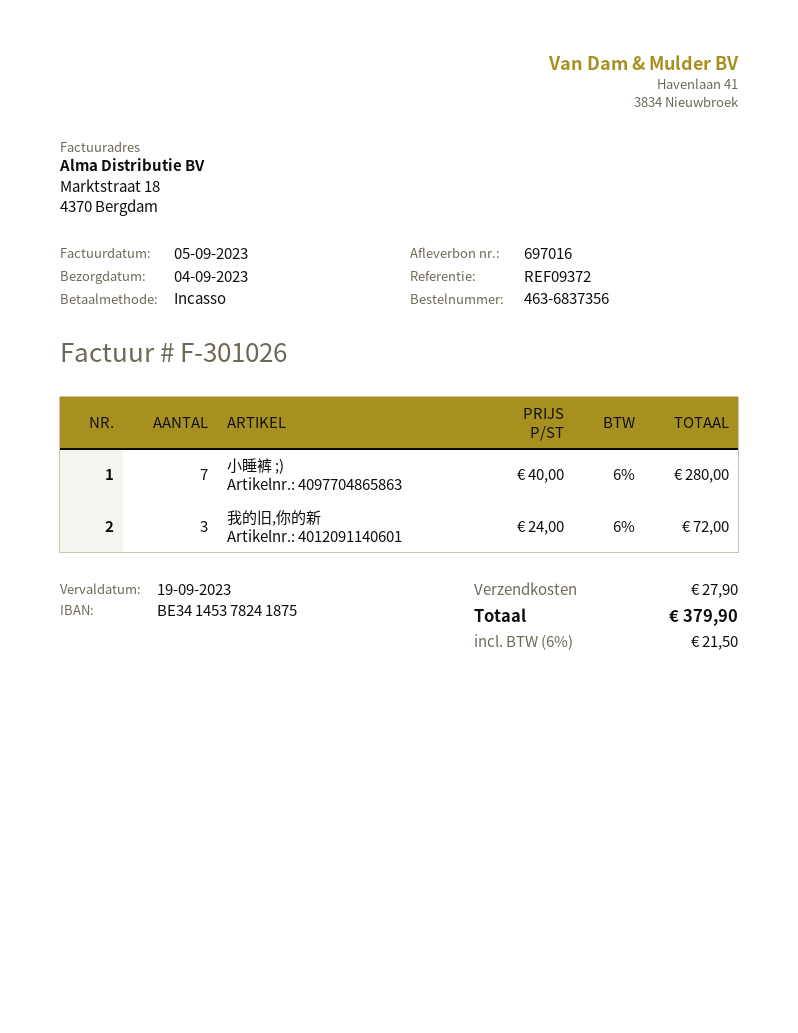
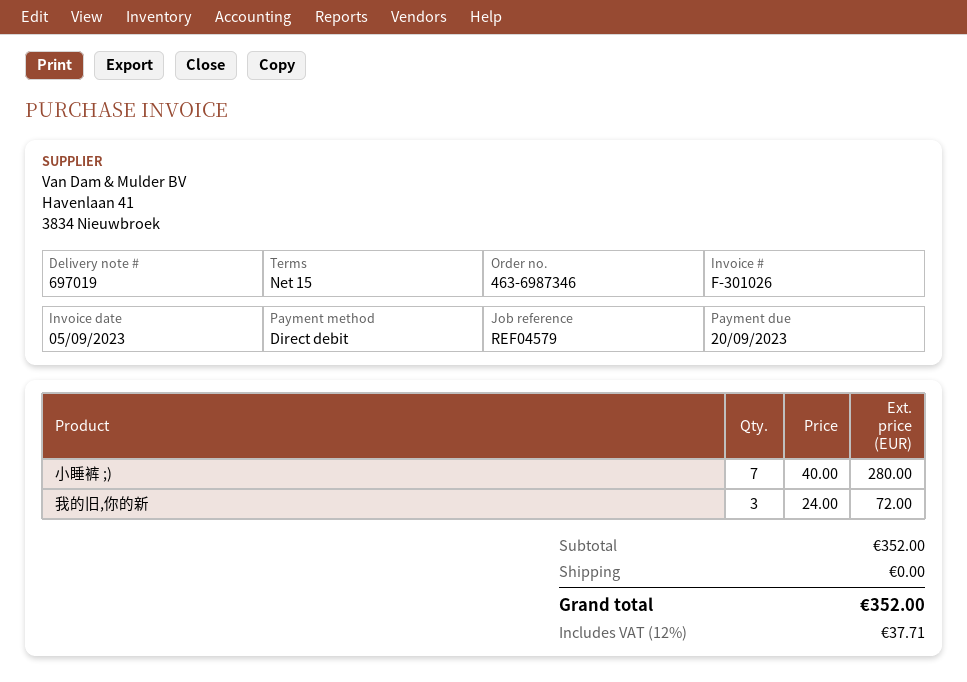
order number: 463-6837356 -> 463-6987346
delivery note number: 697016 -> 697019
due date: 2023-09-19 -> 2023-09-20
reference: REF09372 -> REF04579
shipping: 27.90 -> 0.00
tax: 6% = 21.50 -> 12% = 37.71
total: 379.90 -> 352.00

